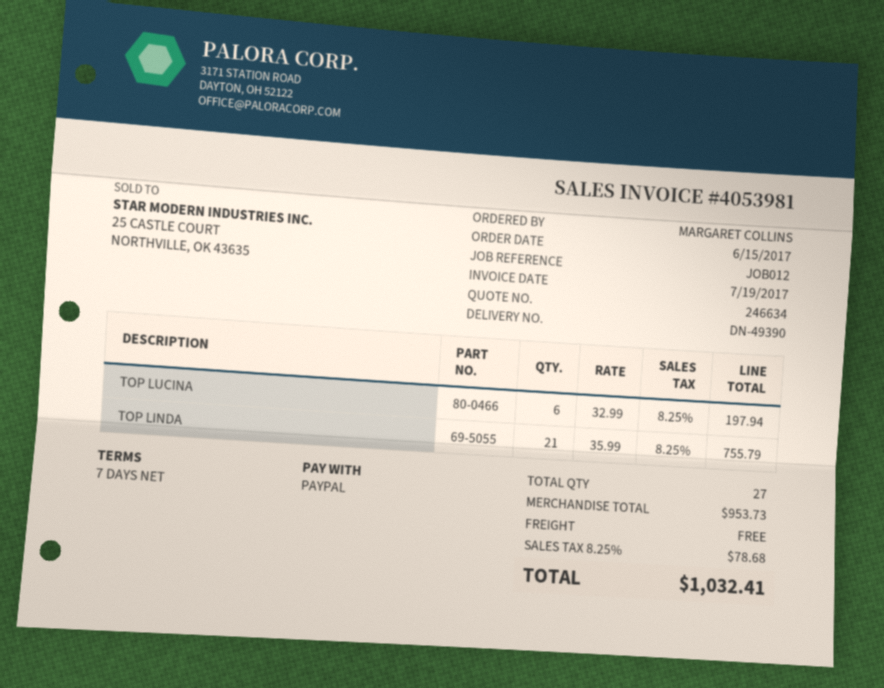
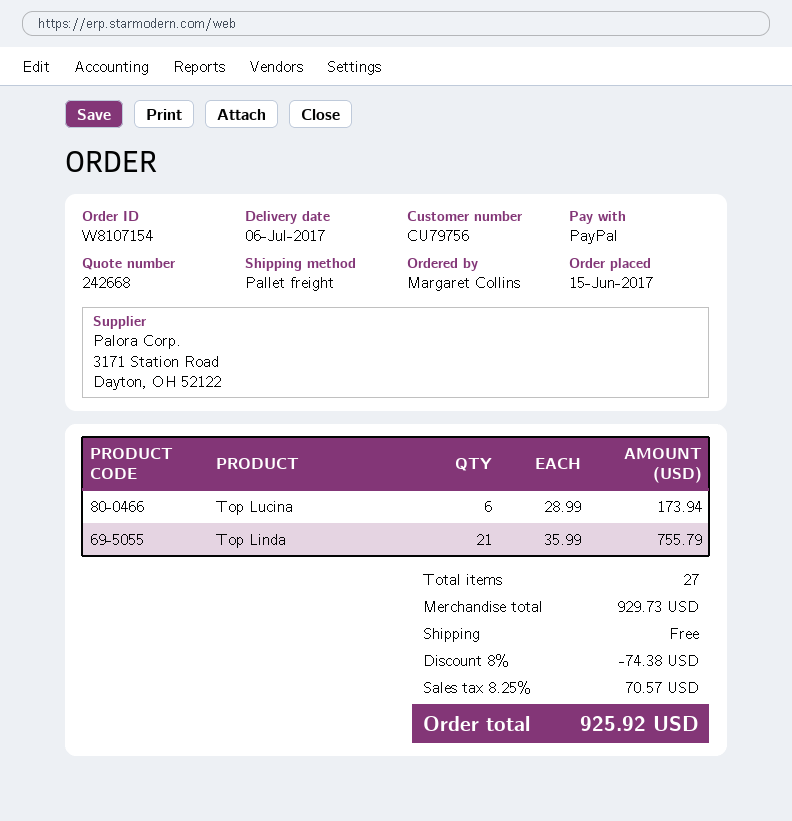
quote number: 246634 -> 242668
TOP LUCINA: 6 x 32.99 = 197.94 -> 6 x 28.99 = 173.94
subtotal: 953.73 -> 929.73
discount: none -> 8% = 74.38
tax: 8.25% = 78.68 -> 8.25% = 70.57
total: 1032.41 -> 925.92

